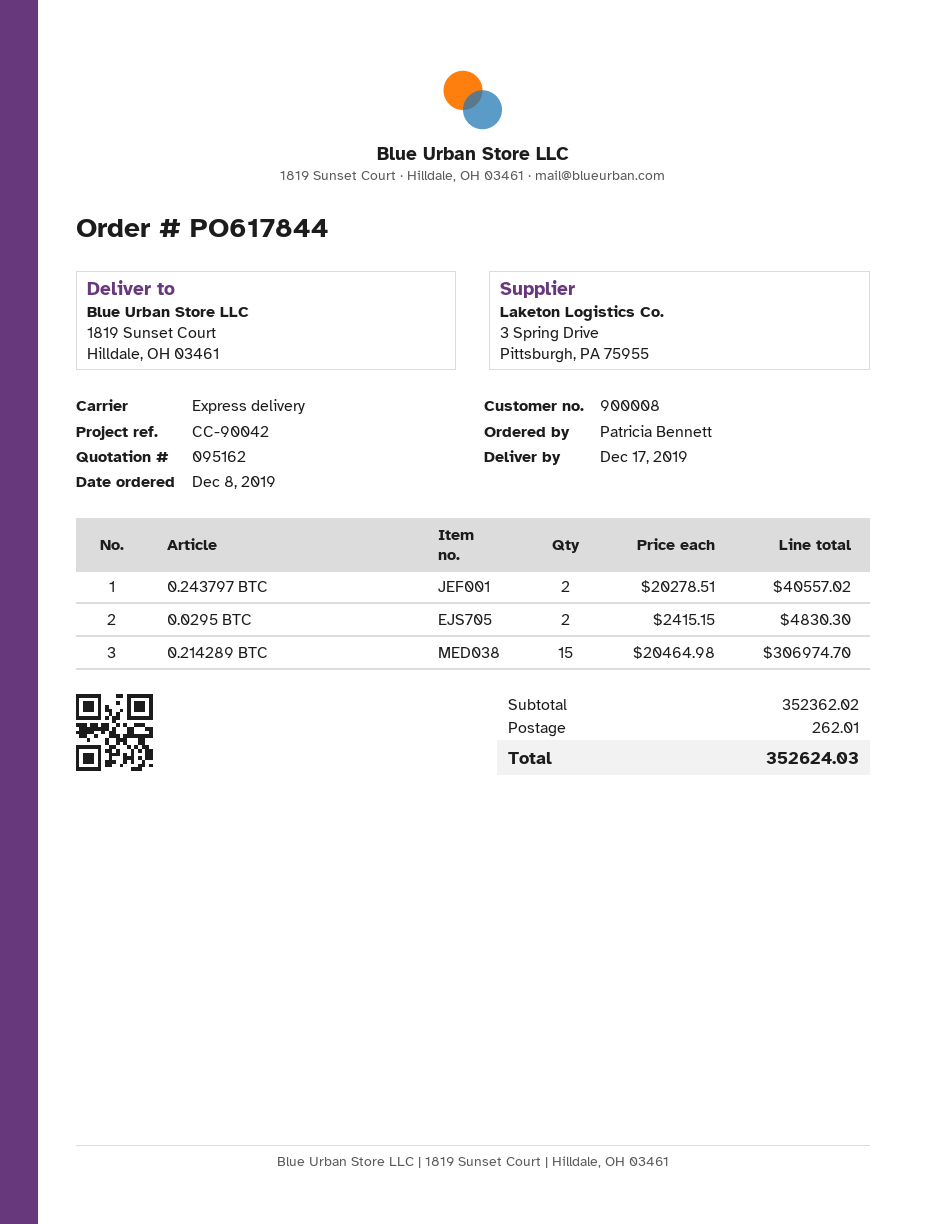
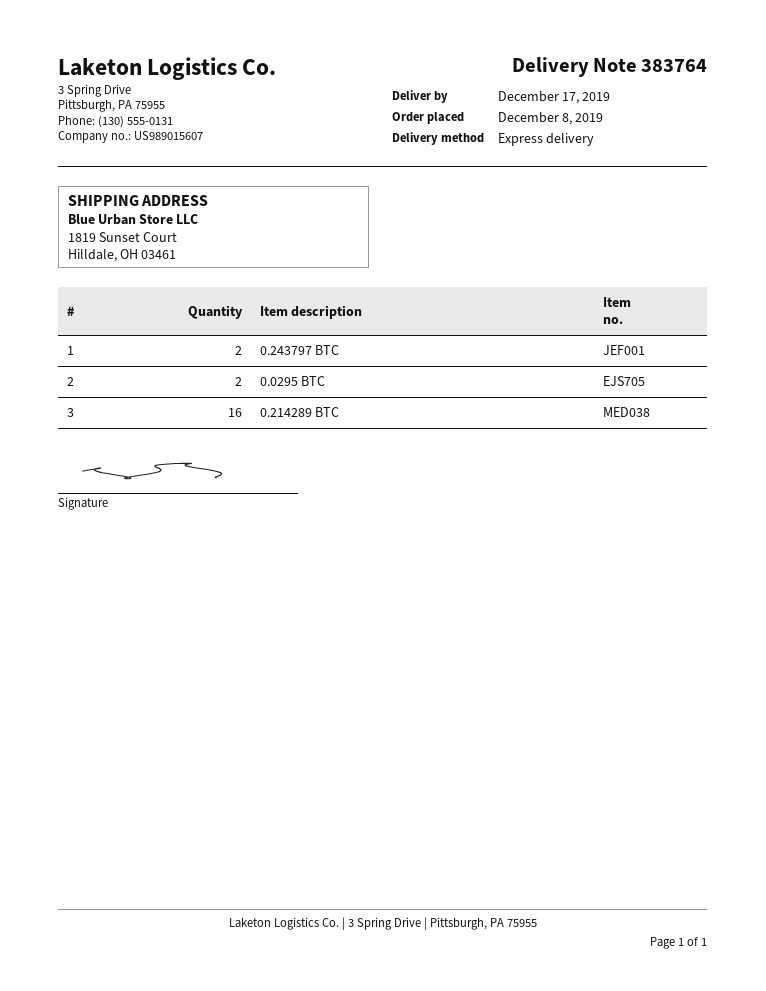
0.214289 BTC: 15 -> 16

